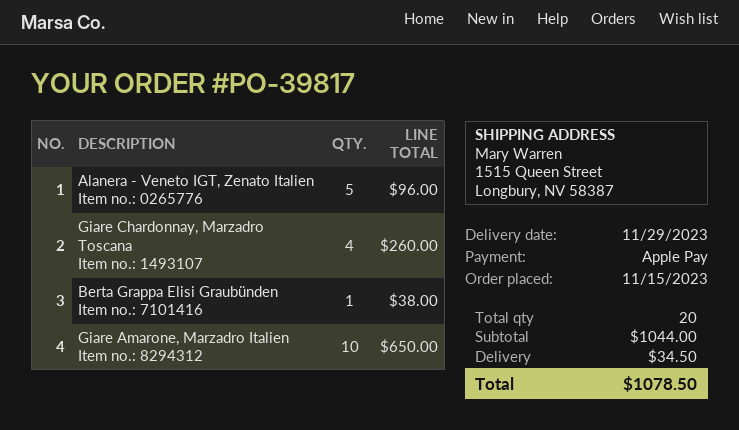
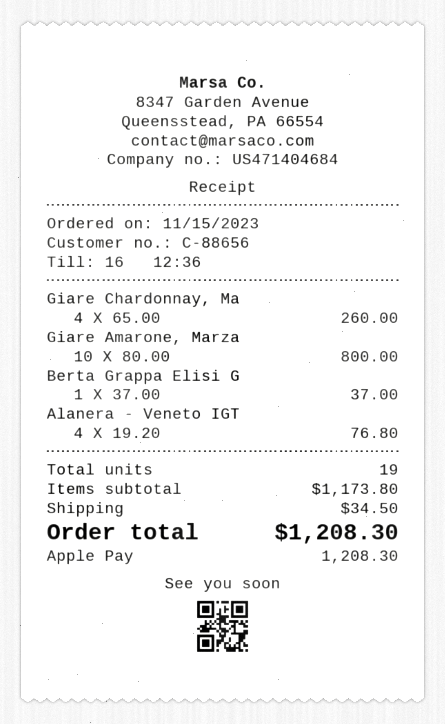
Alanera - Veneto IGT, Zenato Italien: 5 for 96.00 -> 4 for 76.80
Berta Grappa Elisi Graubünden: 1 for 38.00 -> 1 for 37.00
Giare Amarone, Marzadro Italien: 10 for 650.00 -> 10 for 800.00
total quantity: 20 -> 19
subtotal: 1044.00 -> 1173.80
total: 1078.50 -> 1208.30

